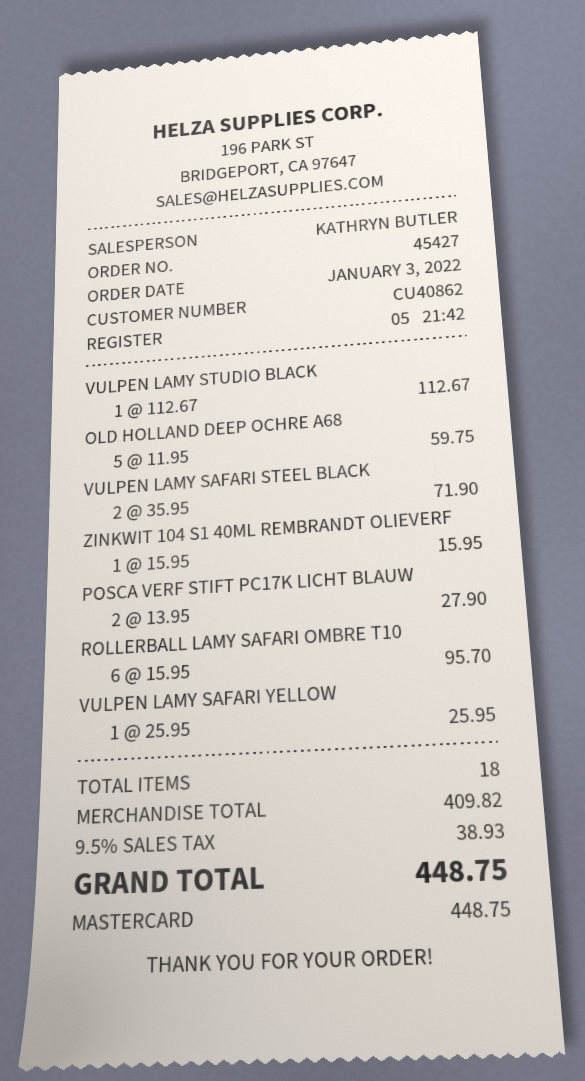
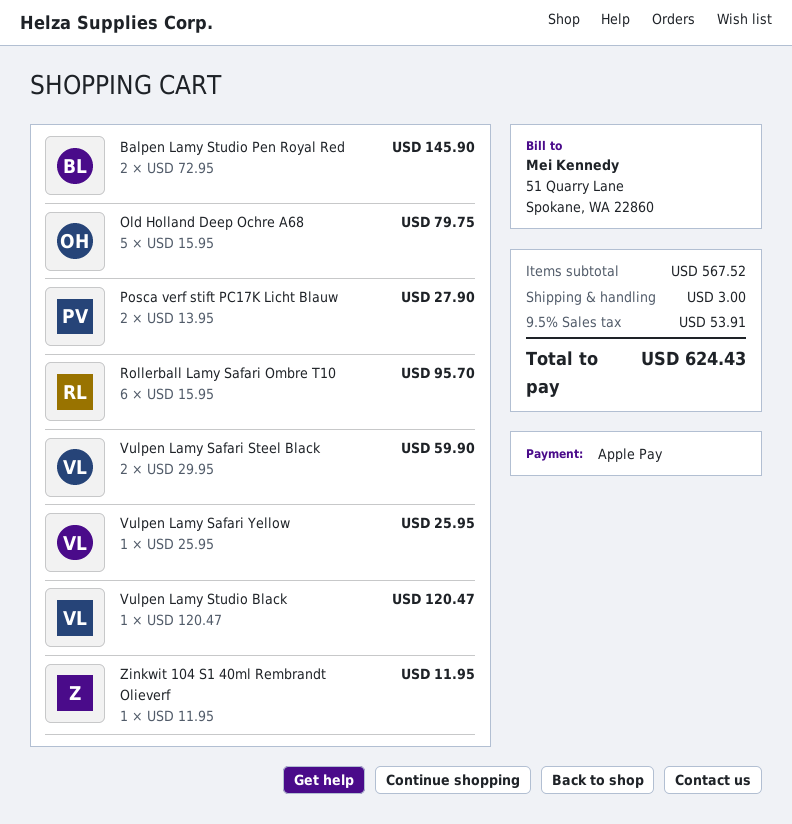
payment method: Mastercard -> Apple Pay
VULPEN LAMY STUDIO BLACK: 1 x 112.67 = 112.67 -> 1 x 120.47 = 120.47
OLD HOLLAND DEEP OCHRE A68: 5 x 11.95 = 59.75 -> 5 x 15.95 = 79.75
VULPEN LAMY SAFARI STEEL BLACK: 2 x 35.95 = 71.90 -> 2 x 29.95 = 59.90
ZINKWIT 104 S1 40ML REMBRANDT OLIEVERF: 1 x 15.95 = 15.95 -> 1 x 11.95 = 11.95
Balpen Lamy Studio Pen Royal Red: none -> 2 x 72.95 = 145.90
subtotal: 409.82 -> 567.52
shipping: none -> 3.00
tax: 9.5% = 38.93 -> 9.5% = 53.91
total: 448.75 -> 624.43

